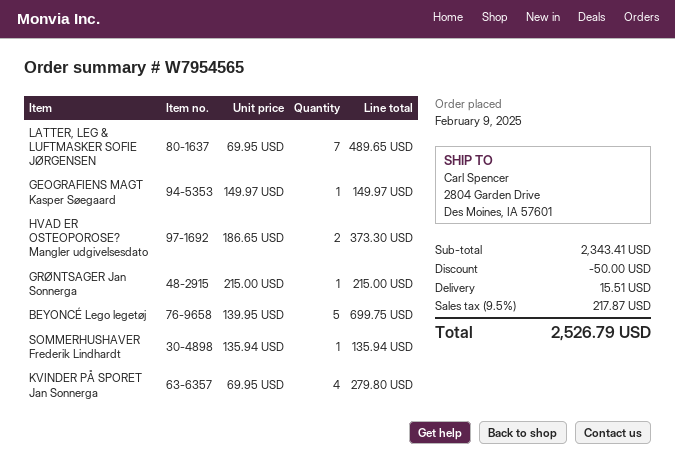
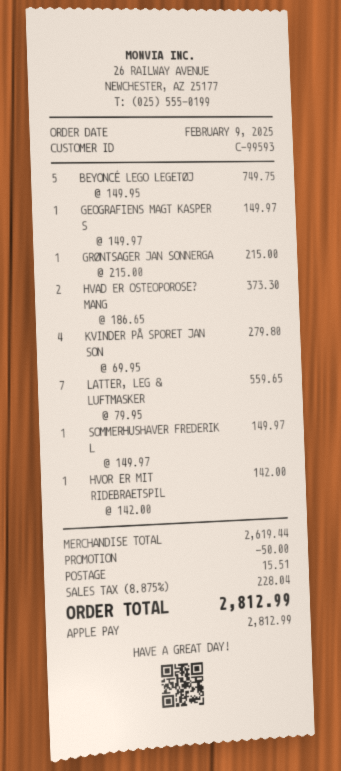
LATTER, LEG & LUFTMASKER SOFIE JØRGENSEN: 7 x 69.95 = 489.65 -> 7 x 79.95 = 559.65
BEYONCÉ Lego legetøj: 5 x 139.95 = 699.75 -> 5 x 149.95 = 749.75
SOMMERHUSHAVER Frederik Lindhardt: 1 x 135.94 = 135.94 -> 1 x 149.97 = 149.97
HVOR ER MIT RIDEBRAETSPIL: none -> 1 x 142.00 = 142.00
subtotal: 2343.41 -> 2619.44
tax: 9.5% = 217.87 -> 8.875% = 228.04
total: 2526.79 -> 2812.99

